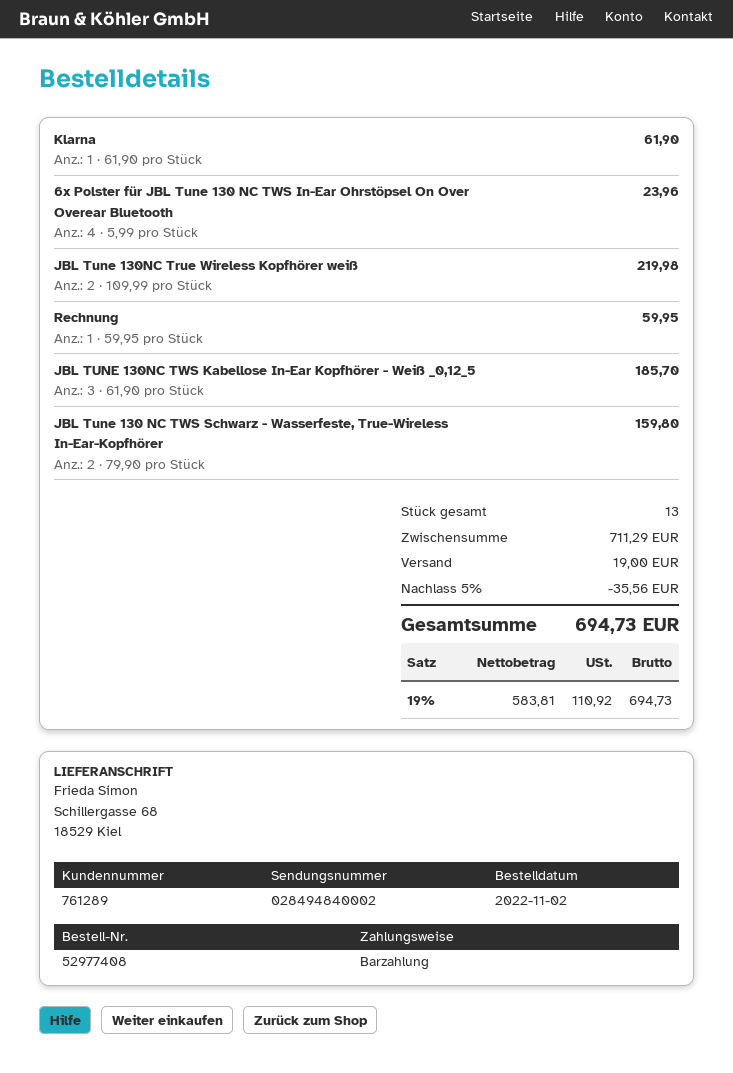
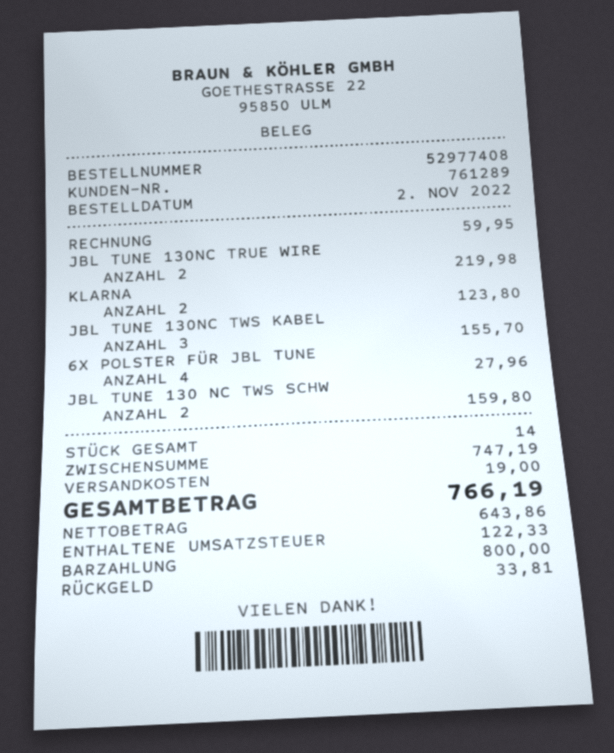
Klarna: 1 for 61.90 -> 2 for 123.80
6x Polster für JBL Tune 130 NC TWS In-Ear Ohrstöpsel On Over Overear Bluetooth: 4 for 23.96 -> 4 for 27.96
JBL TUNE 130NC TWS Kabellose In-Ear Kopfhörer - Weiß _0,12_5: 3 for 185.70 -> 3 for 155.70
total quantity: 13 -> 14
subtotal: 711.29 -> 747.19
discount: 5% = 35.56 -> none
net: 583.81 -> 643.86
tax: 110.92 -> 122.33
total: 694.73 -> 766.19

